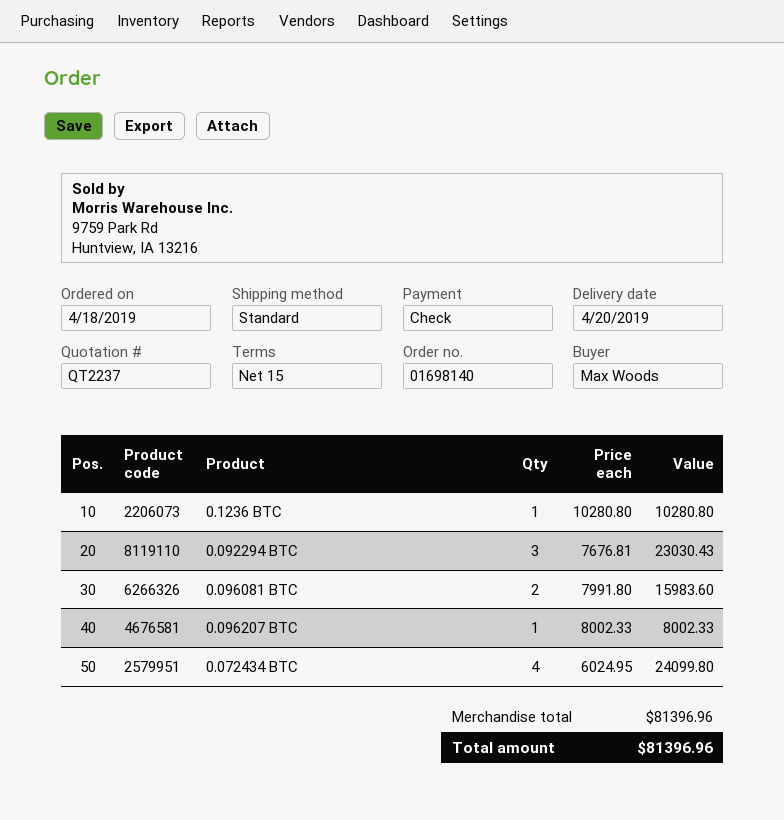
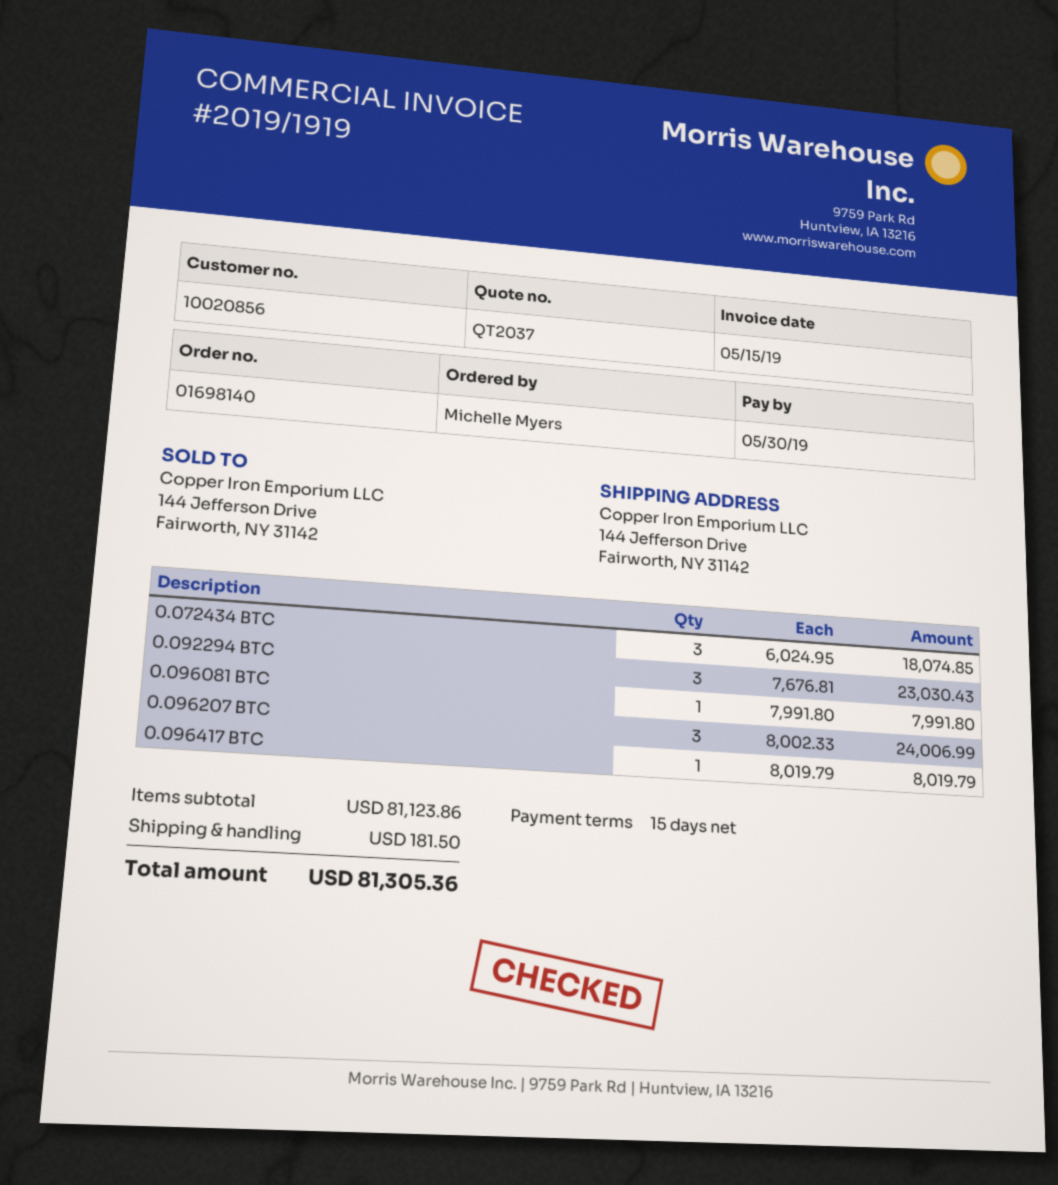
quote number: QT2237 -> QT2037
ordered by: Max Woods -> Michelle Myers
0.1236 BTC: 1 x 10280.80 = 10280.80 -> none
0.096081 BTC: 2 x 7991.80 = 15983.60 -> 1 x 7991.80 = 7991.80
0.096207 BTC: 1 x 8002.33 = 8002.33 -> 3 x 8002.33 = 24006.99
0.072434 BTC: 4 x 6024.95 = 24099.80 -> 3 x 6024.95 = 18074.85
0.096417 BTC: none -> 1 x 8019.79 = 8019.79
subtotal: 81396.96 -> 81123.86
shipping: none -> 181.50
total: 81396.96 -> 81305.36

